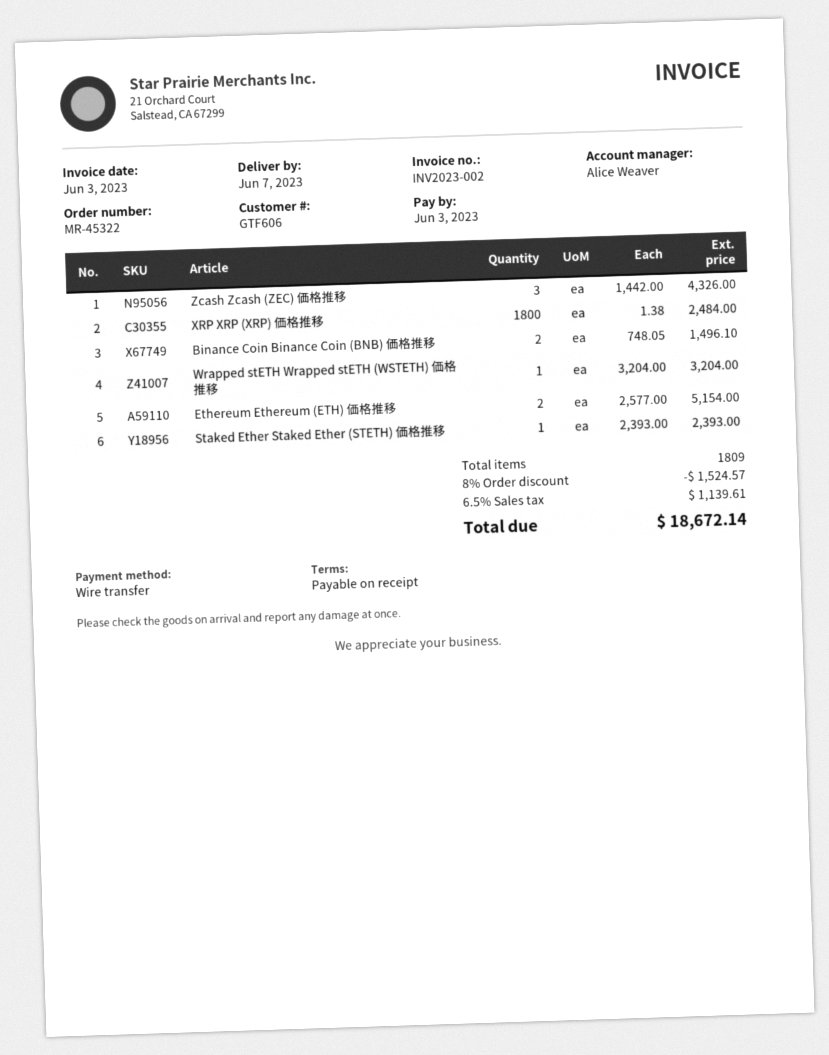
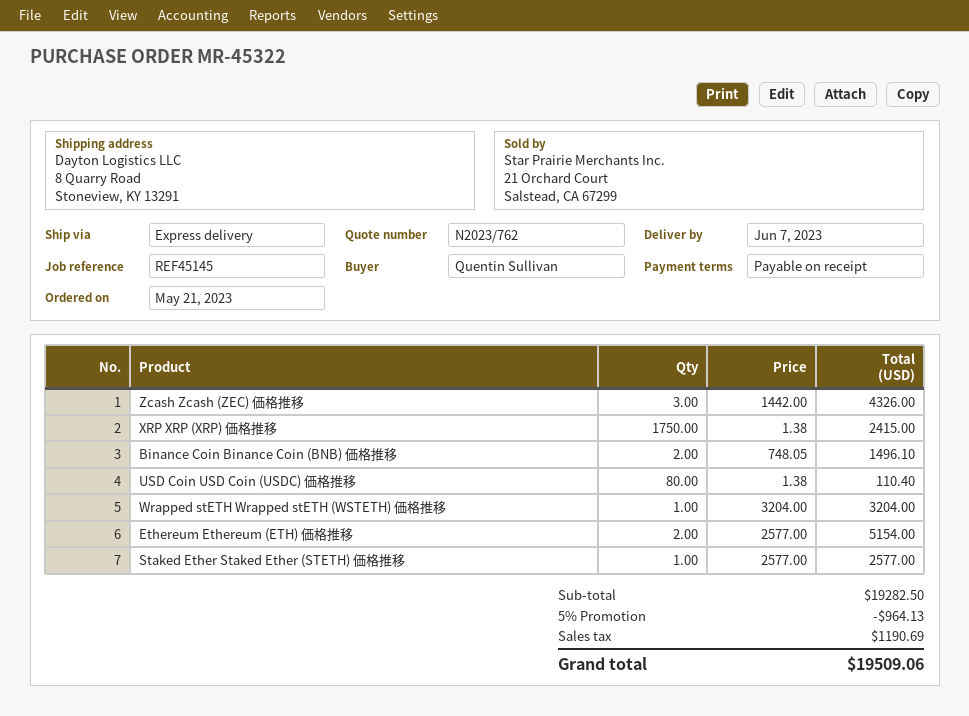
XRP XRP (XRP) 価格推移: 1800 x 1.38 = 2484.00 -> 1750 x 1.38 = 2415.00
Staked Ether Staked Ether (STETH) 価格推移: 1 x 2393.00 = 2393.00 -> 1 x 2577.00 = 2577.00
USD Coin USD Coin (USDC) 価格推移: none -> 80 x 1.38 = 110.40
discount: 8% = 1524.57 -> 5% = 964.13
tax: 1139.61 -> 1190.69
total: 18672.14 -> 19509.06

